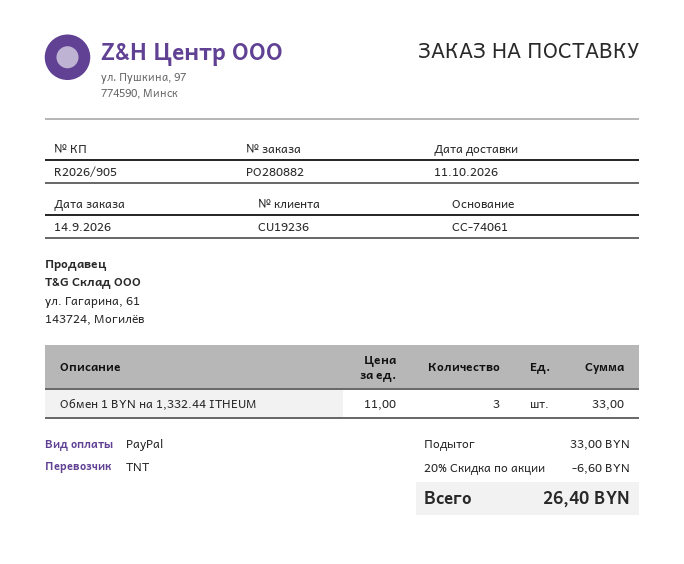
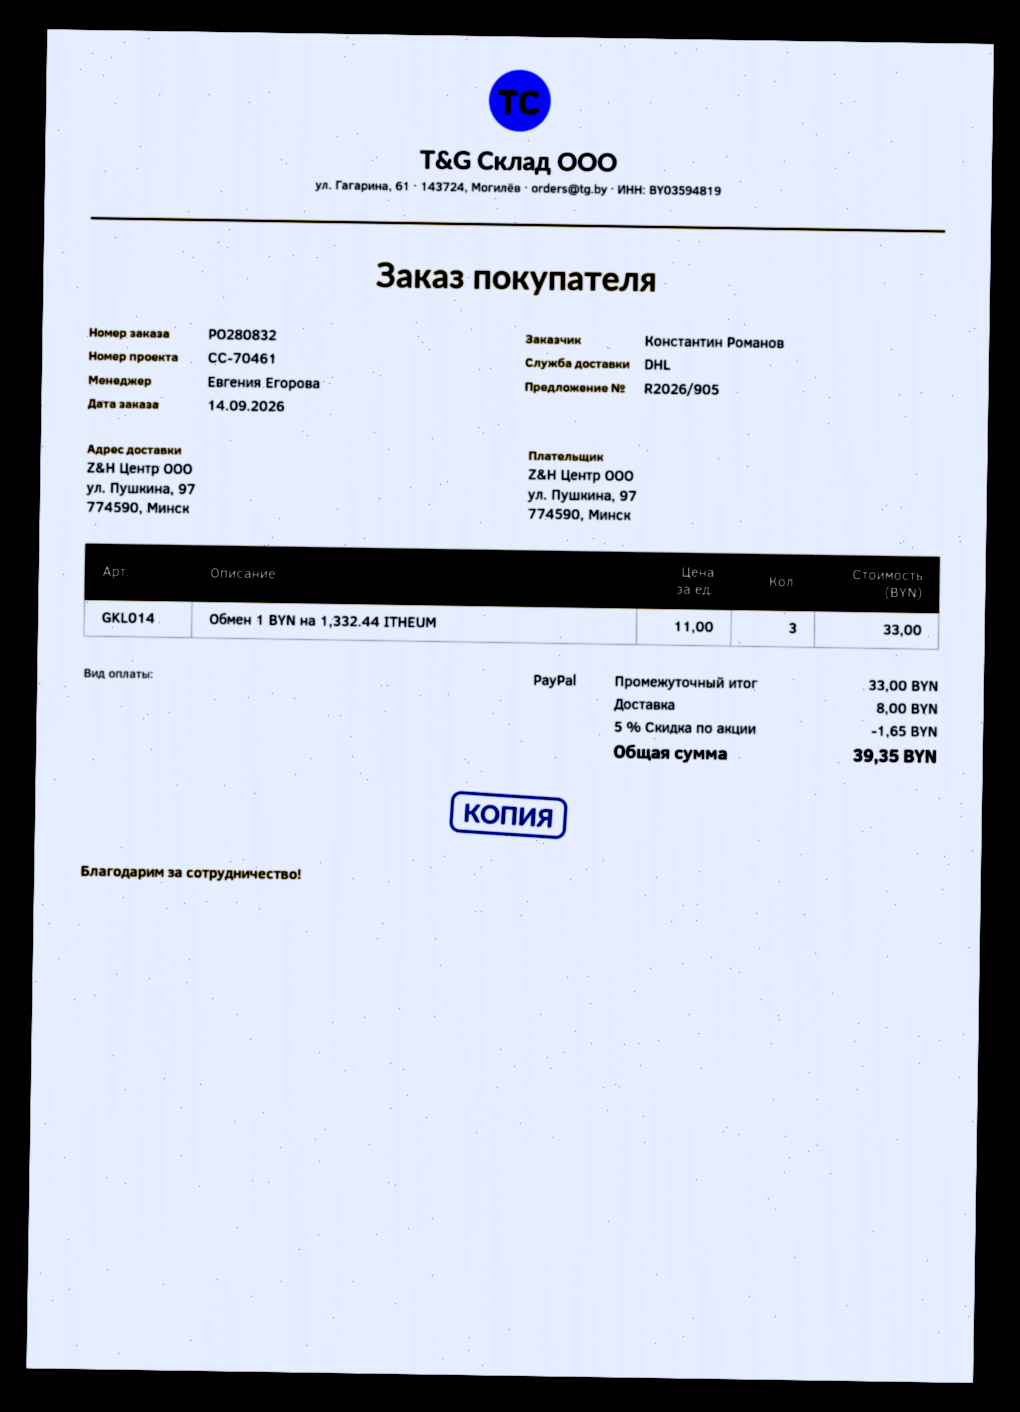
order number: PO280882 -> PO280832
reference: CC-74061 -> CC-70461
shipping method: TNT -> DHL
discount: 20% = 6.60 -> 5% = 1.65
shipping: none -> 8.00
total: 26.40 -> 39.35

